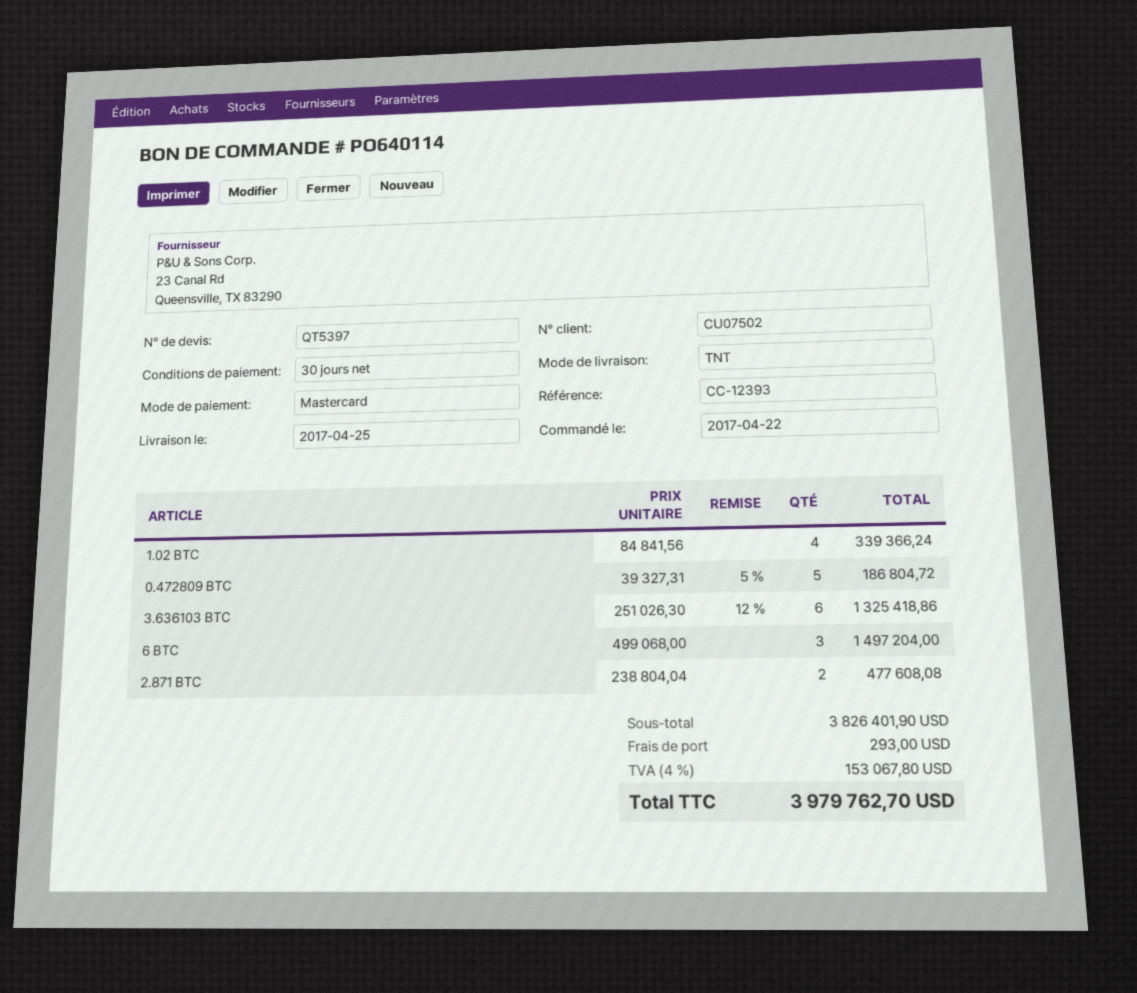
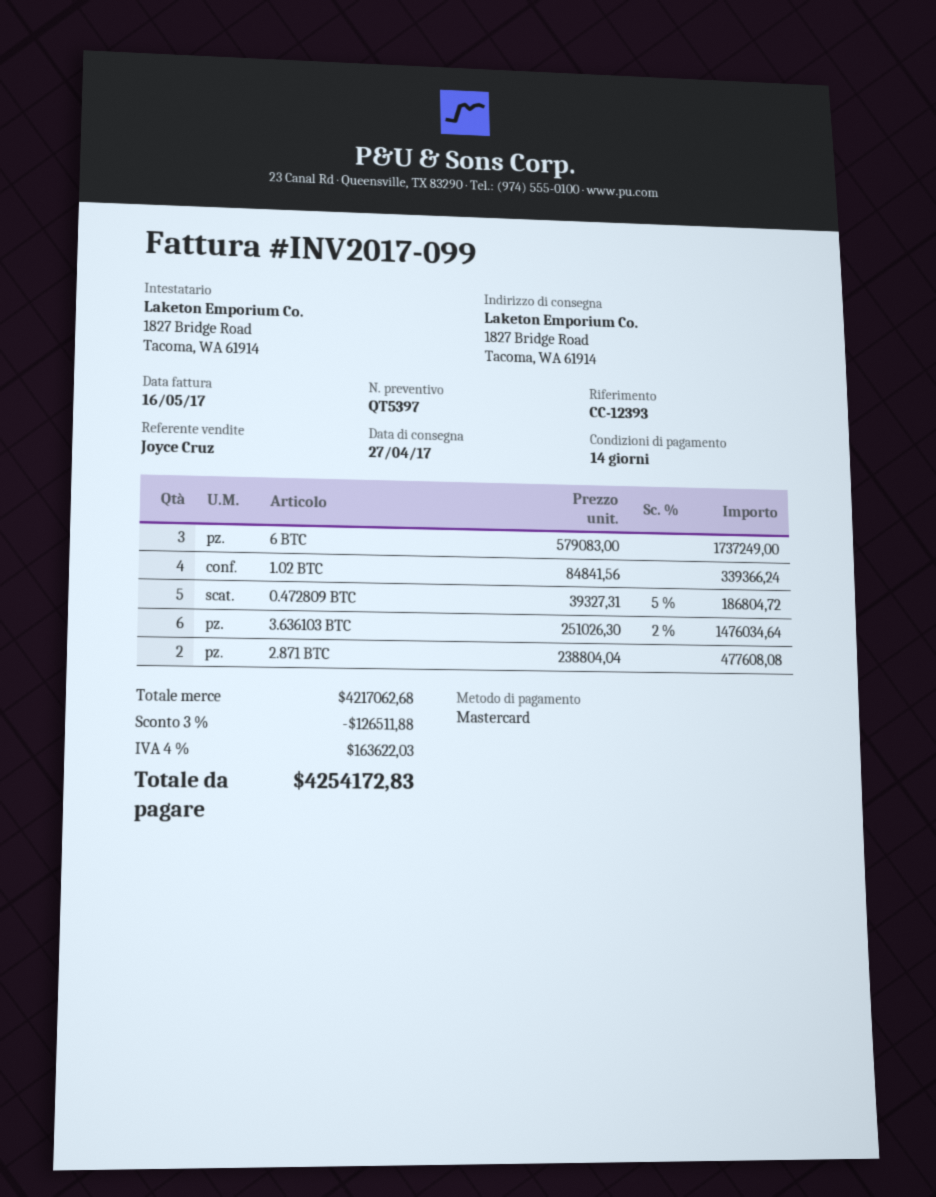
delivery date: 2017-04-25 -> 2017-04-27
payment terms: 30 days -> 14 days
3.636103 BTC: 6 x 251026.30 - 12% = 1325418.86 -> 6 x 251026.30 - 2% = 1476034.64
6 BTC: 3 x 499068.00 = 1497204.00 -> 3 x 579083.00 = 1737249.00
subtotal: 3826401.90 -> 4217062.68
discount: none -> 3% = 126511.88
shipping: 293.00 -> none
tax: 4% = 153067.80 -> 4% = 163622.03
total: 3979762.70 -> 4254172.83

